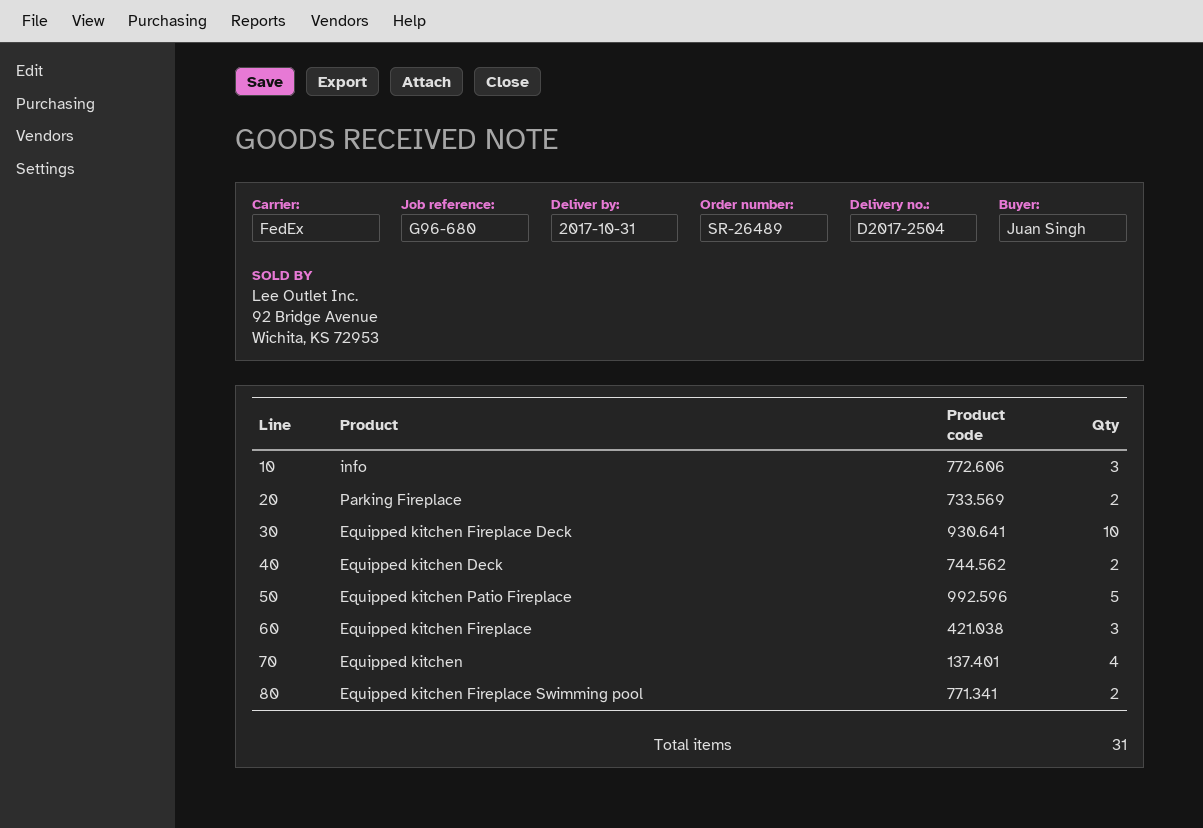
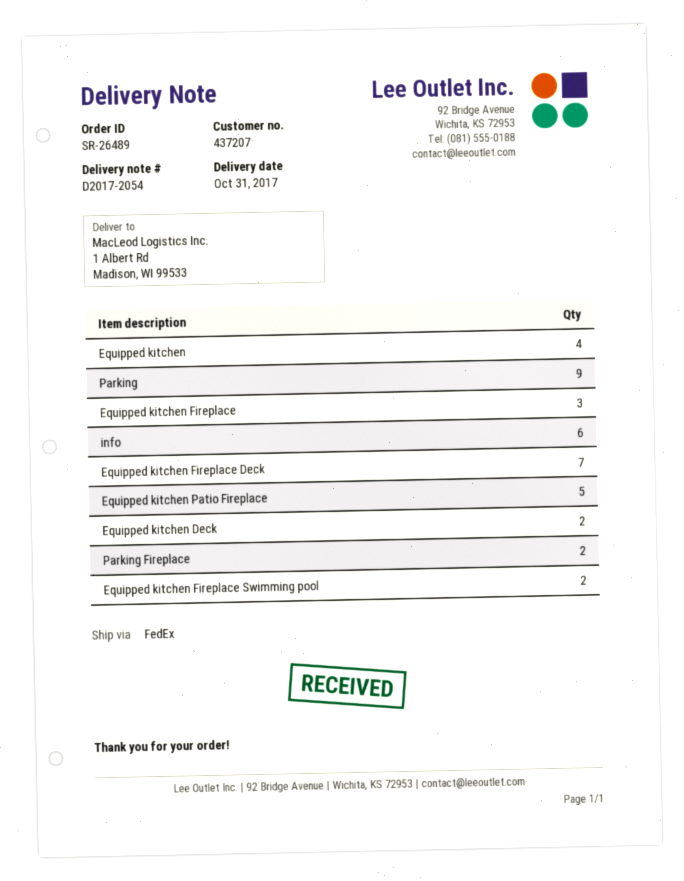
delivery note number: D2017-2504 -> D2017-2054
info: 3 -> 6
Equipped kitchen Fireplace Deck: 10 -> 7
Parking: none -> 9

